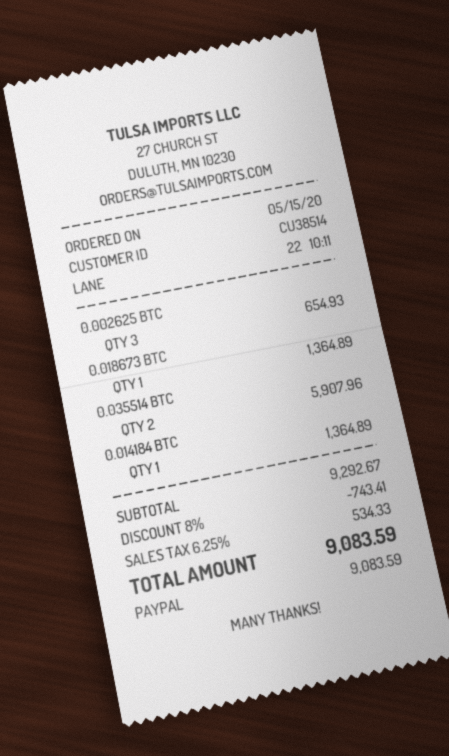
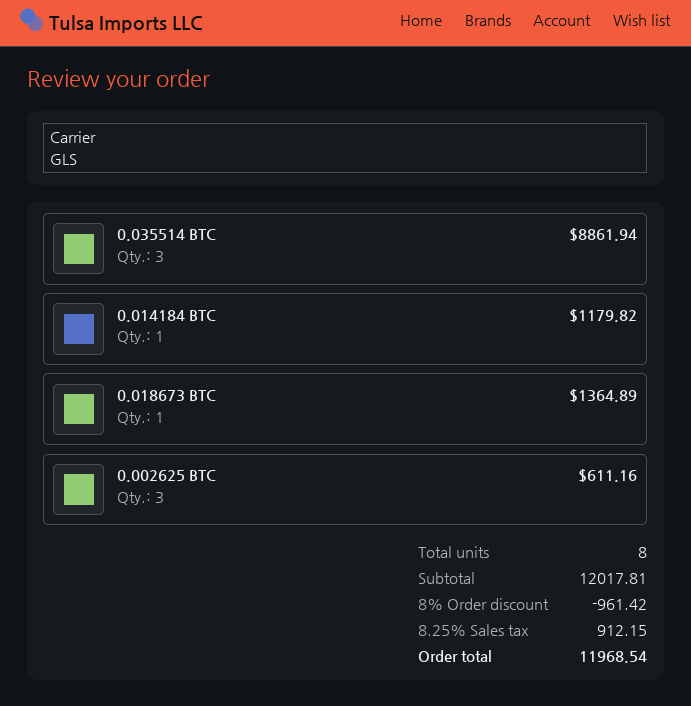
0.002625 BTC: 3 for 654.93 -> 3 for 611.16
0.035514 BTC: 2 for 5907.96 -> 3 for 8861.94
0.014184 BTC: 1 for 1364.89 -> 1 for 1179.82
subtotal: 9292.67 -> 12017.81
discount: 8% = 743.41 -> 8% = 961.42
tax: 6.25% = 534.33 -> 8.25% = 912.15
total: 9083.59 -> 11968.54

